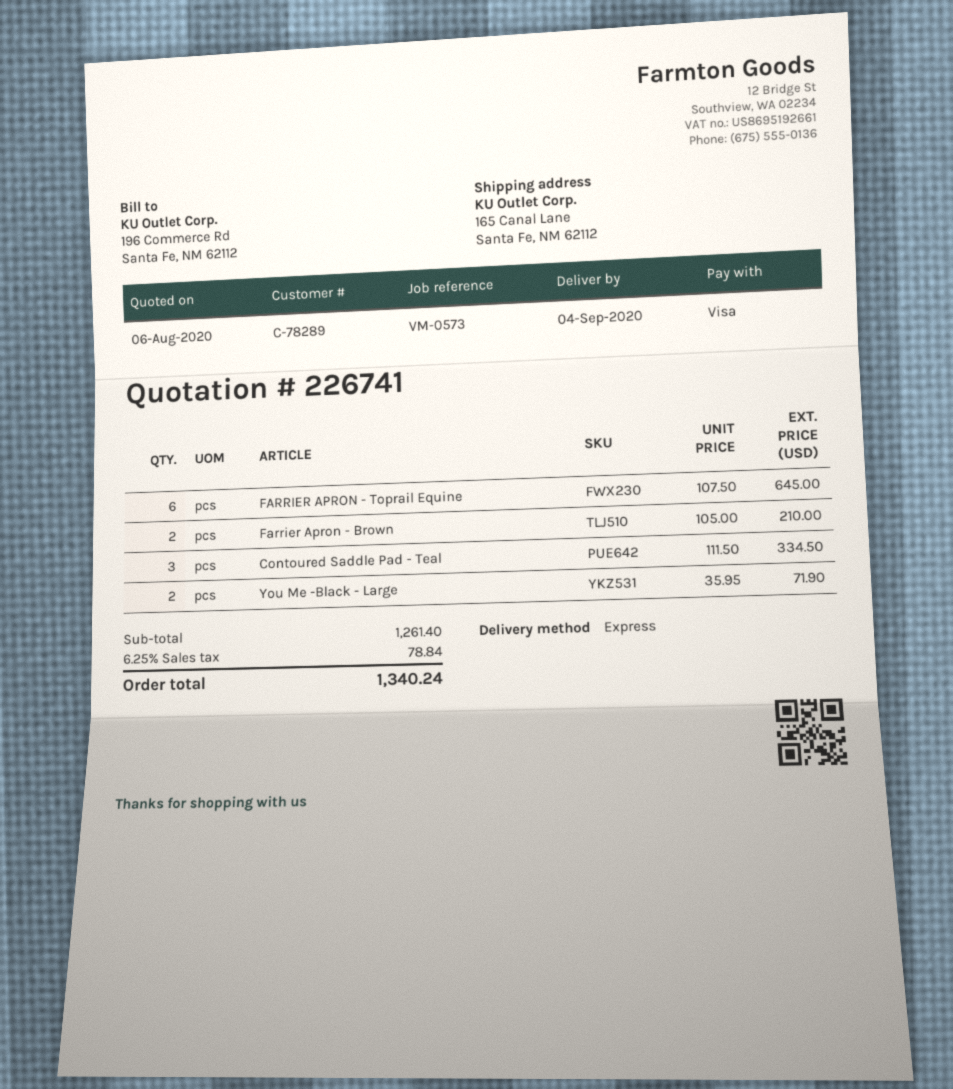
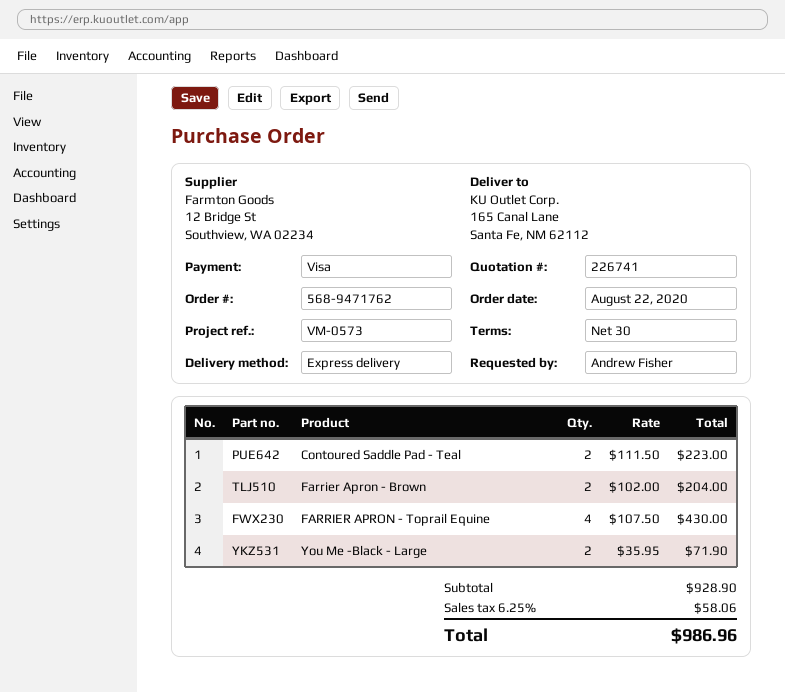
FARRIER APRON - Toprail Equine: 6 x 107.50 = 645.00 -> 4 x 107.50 = 430.00
Farrier Apron - Brown: 2 x 105.00 = 210.00 -> 2 x 102.00 = 204.00
Contoured Saddle Pad - Teal: 3 x 111.50 = 334.50 -> 2 x 111.50 = 223.00
subtotal: 1261.40 -> 928.90
tax: 6.25% = 78.84 -> 6.25% = 58.06
total: 1340.24 -> 986.96

